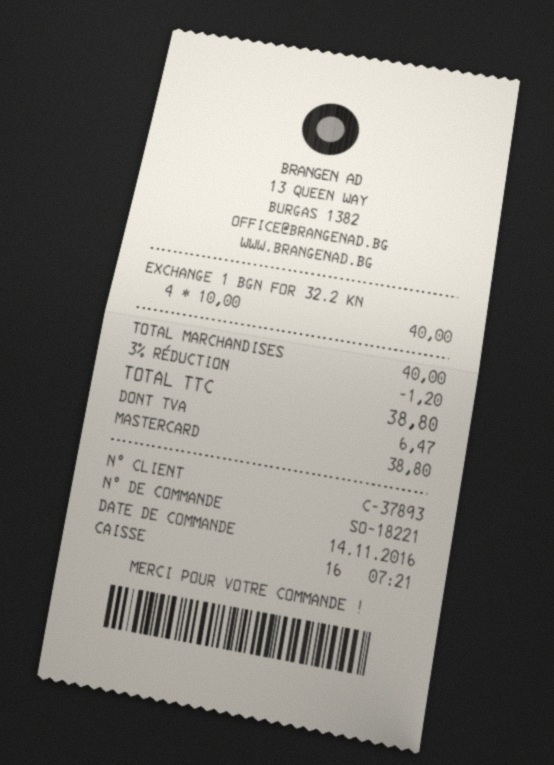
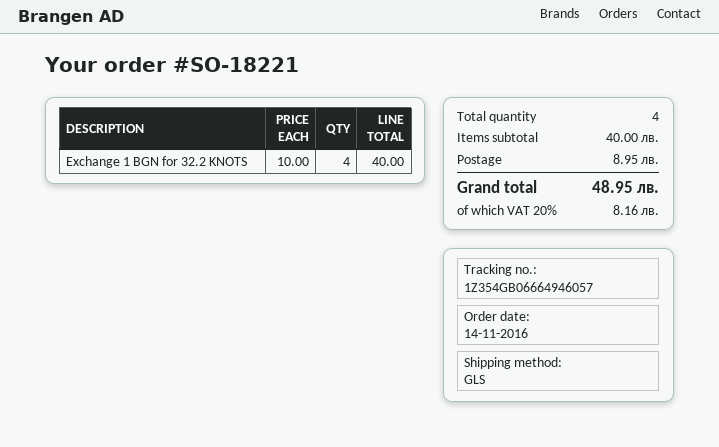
discount: 3% = 1.20 -> none
shipping: none -> 8.95
tax: 6.47 -> 8.16
total: 38.80 -> 48.95

